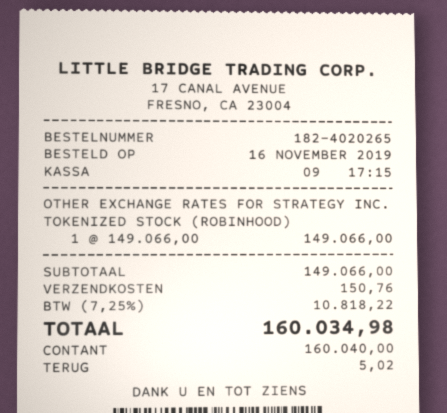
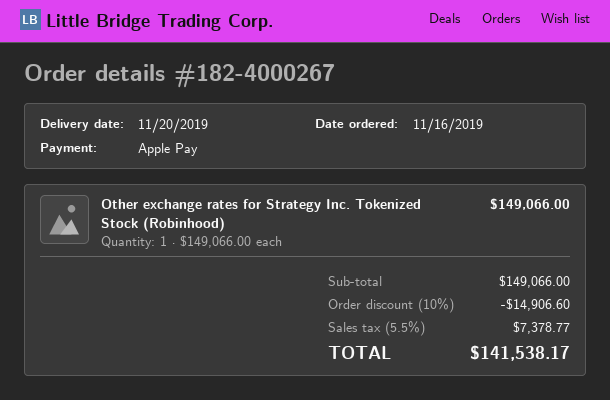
order number: 182-4020265 -> 182-4000267
payment method: cash -> Apple Pay
discount: none -> 10% = 14906.60
shipping: 150.76 -> none
tax: 7.25% = 10818.22 -> 5.5% = 7378.77
total: 160034.98 -> 141538.17

